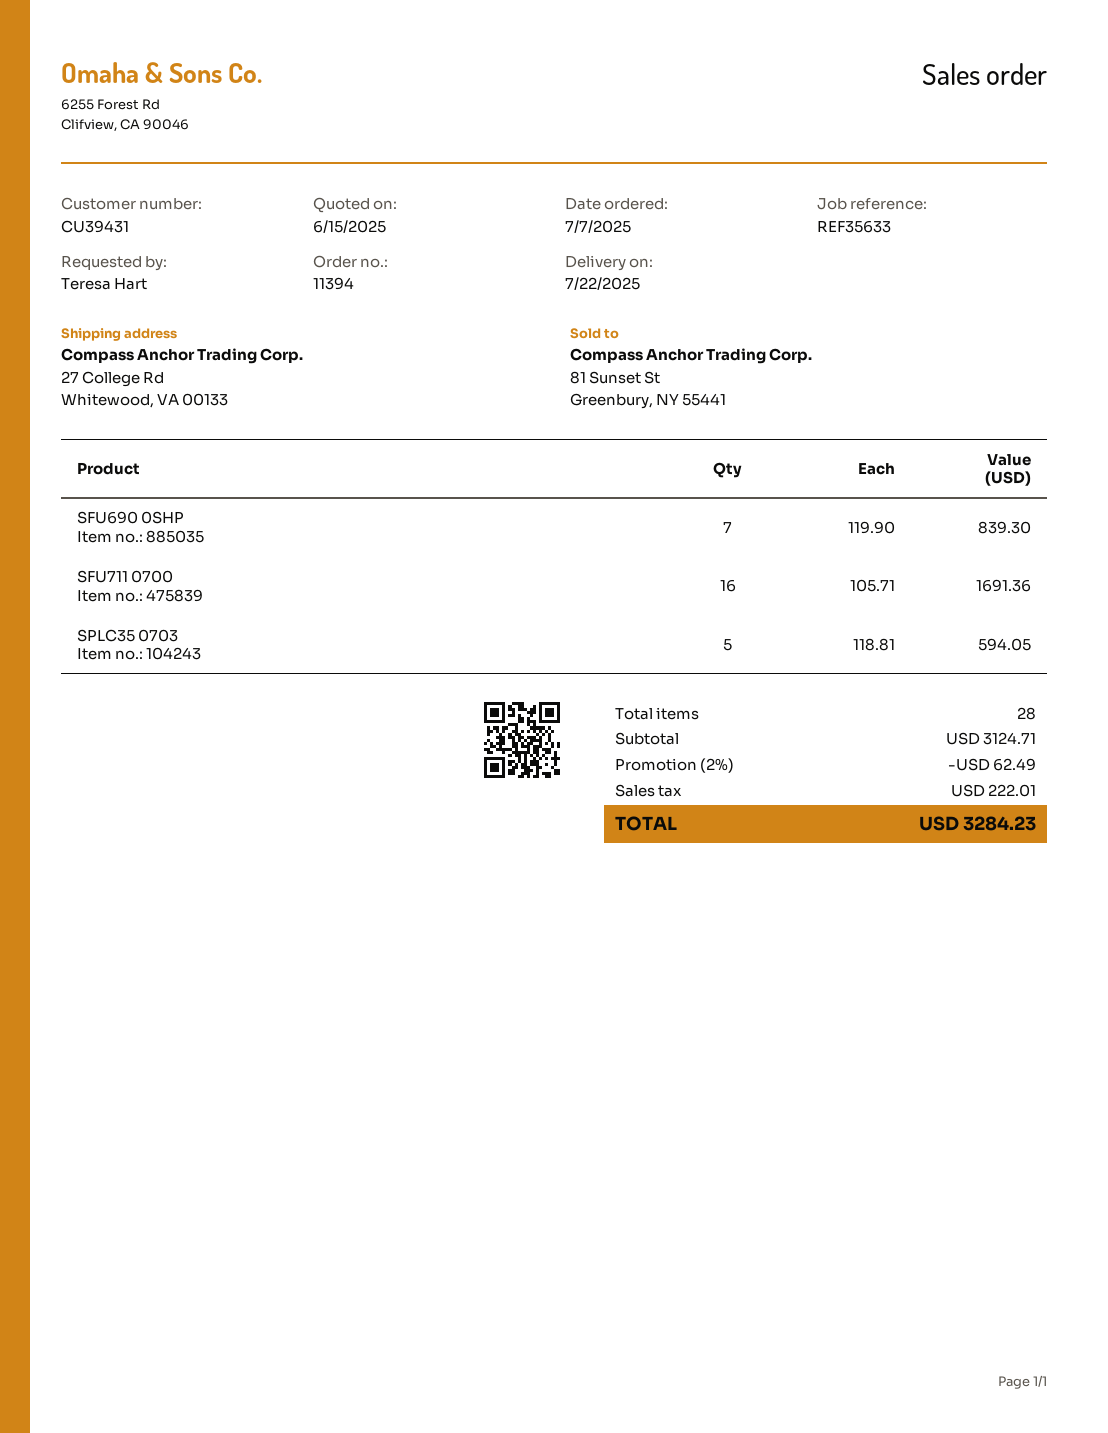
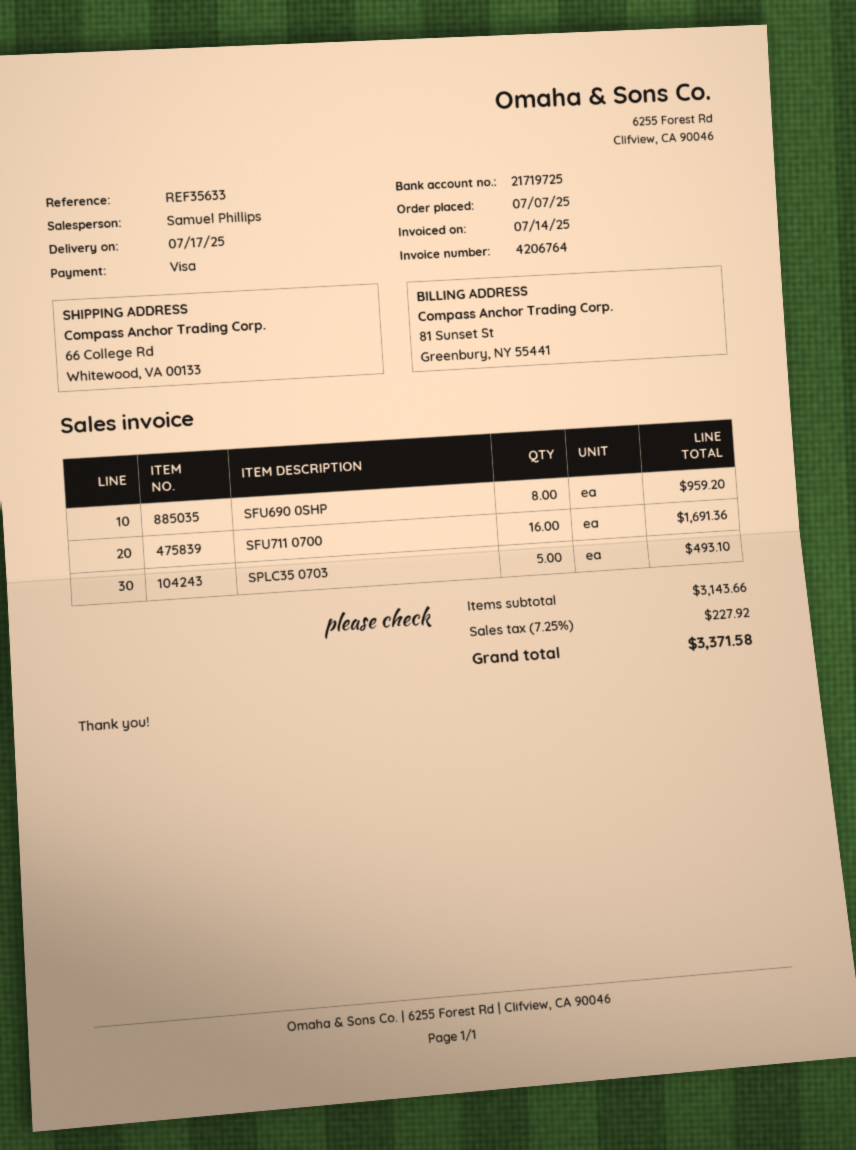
delivery date: 2025-07-22 -> 2025-07-17
ship to: 27 College Rd, Whitewood, VA 00133 -> 66 College Rd, Whitewood, VA 00133
SFU690 0SHP: 7 for 839.30 -> 8 for 959.20
SPLC35 0703: 5 for 594.05 -> 5 for 493.10
subtotal: 3124.71 -> 3143.66
discount: 2% = 62.49 -> none
tax: 222.01 -> 227.92
total: 3284.23 -> 3371.58

